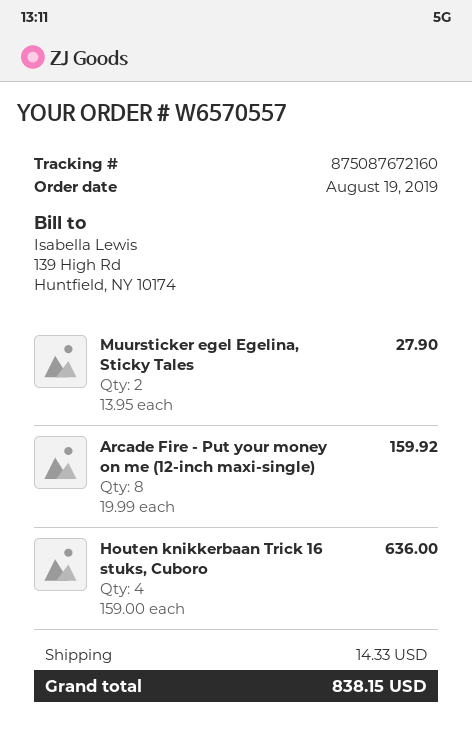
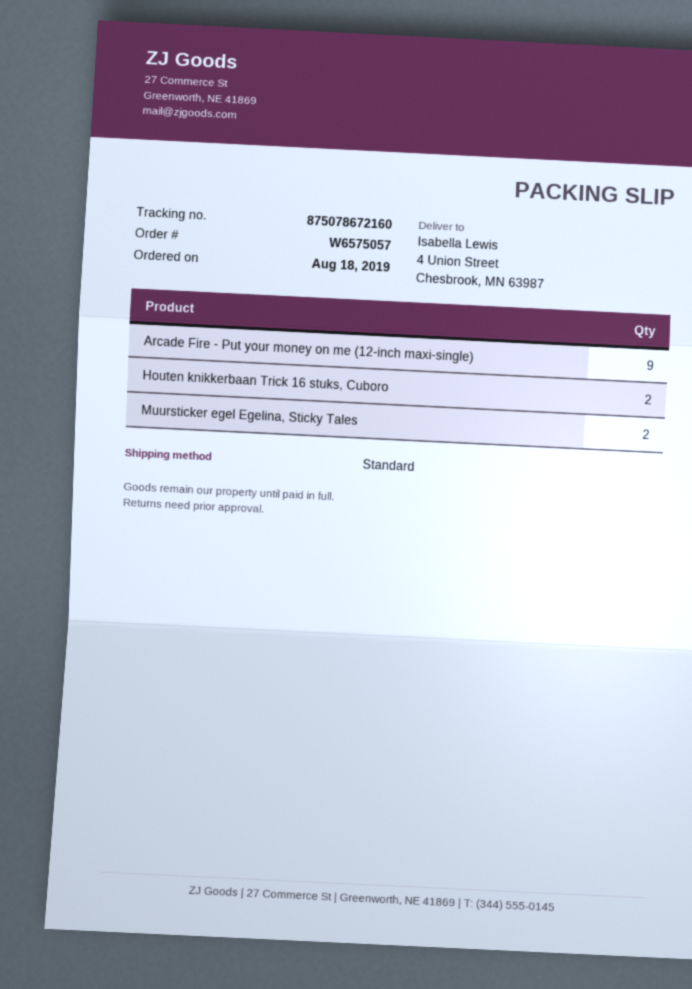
order number: W6570557 -> W6575057
order date: 2019-08-19 -> 2019-08-18
tracking number: 875087672160 -> 875078672160
Arcade Fire - Put your money on me (12-inch maxi-single): 8 -> 9
Houten knikkerbaan Trick 16 stuks, Cuboro: 4 -> 2

